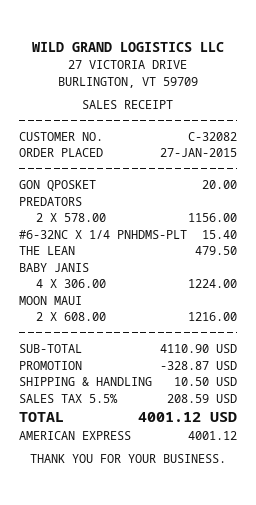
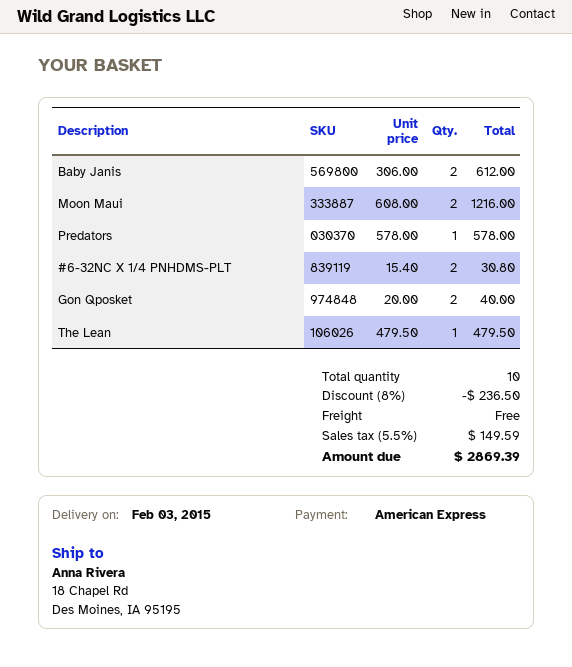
GON QPOSKET: 1 x 20.00 = 20.00 -> 2 x 20.00 = 40.00
PREDATORS: 2 x 578.00 = 1156.00 -> 1 x 578.00 = 578.00
#6-32NC X 1/4 PNHDMS-PLT: 1 x 15.40 = 15.40 -> 2 x 15.40 = 30.80
BABY JANIS: 4 x 306.00 = 1224.00 -> 2 x 306.00 = 612.00
discount: 328.87 -> 236.50
shipping: 10.50 -> 0.00
tax: 5.5% = 208.59 -> 5.5% = 149.59
total: 4001.12 -> 2869.39

